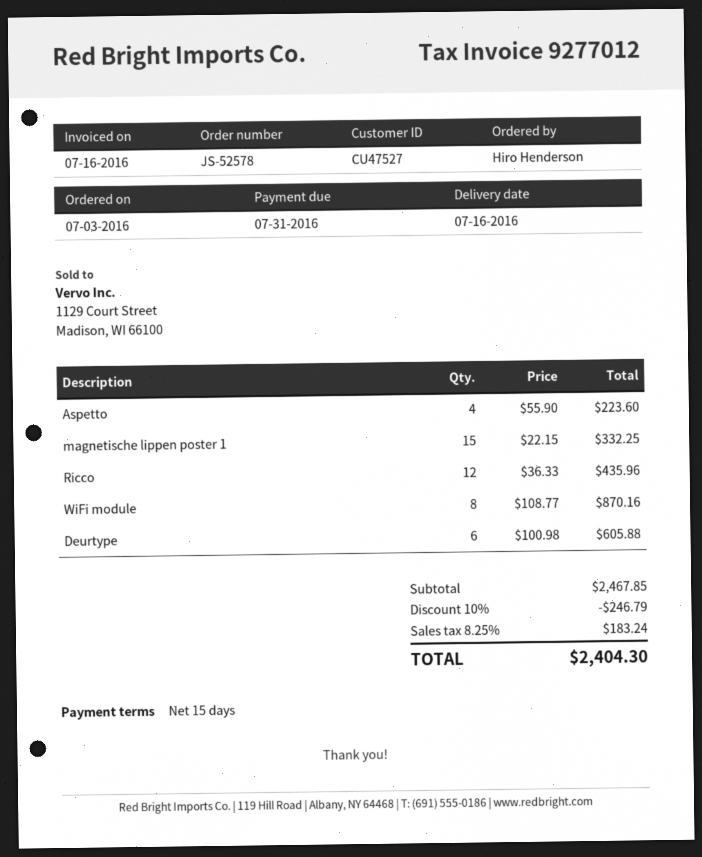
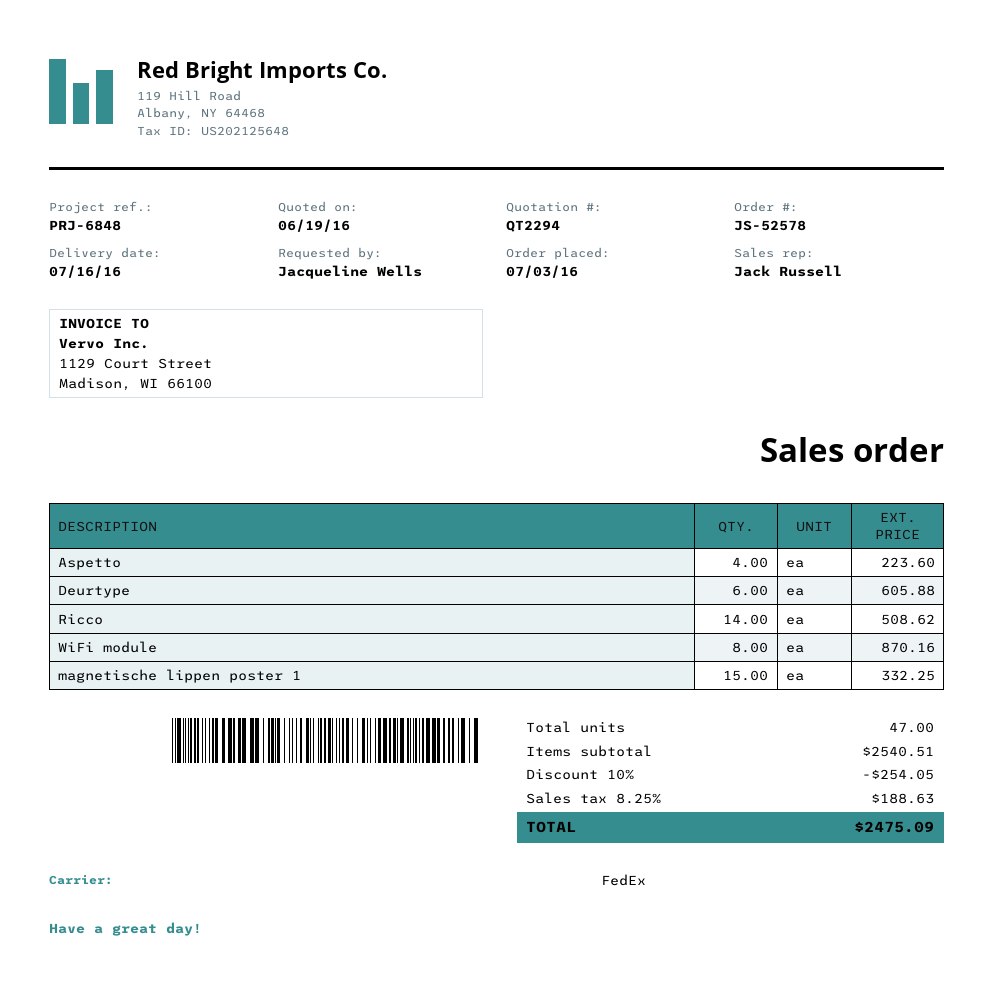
ordered by: Hiro Henderson -> Jacqueline Wells
Ricco: 12 for 435.96 -> 14 for 508.62
subtotal: 2467.85 -> 2540.51
discount: 10% = 246.79 -> 10% = 254.05
tax: 8.25% = 183.24 -> 8.25% = 188.63
total: 2404.30 -> 2475.09

